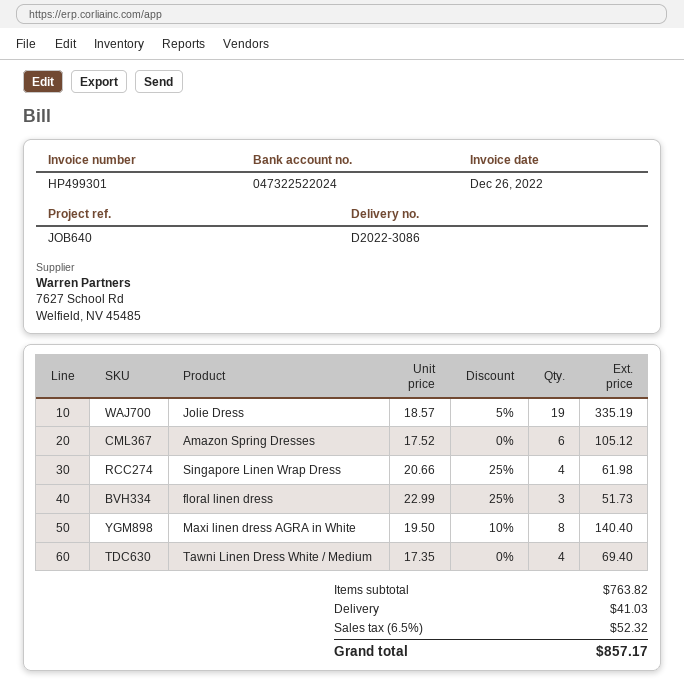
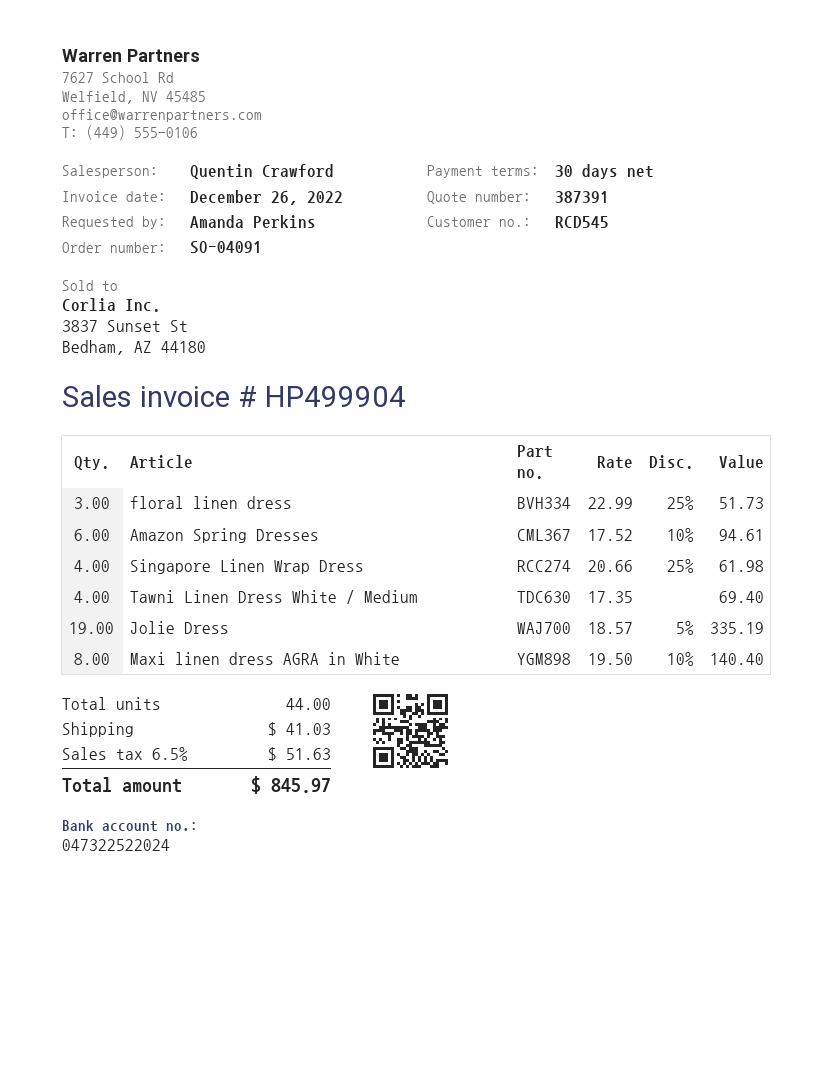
invoice number: HP499301 -> HP499904
Amazon Spring Dresses: 6 x 17.52 = 105.12 -> 6 x 17.52 - 10% = 94.61
tax: 6.5% = 52.32 -> 6.5% = 51.63
total: 857.17 -> 845.97

